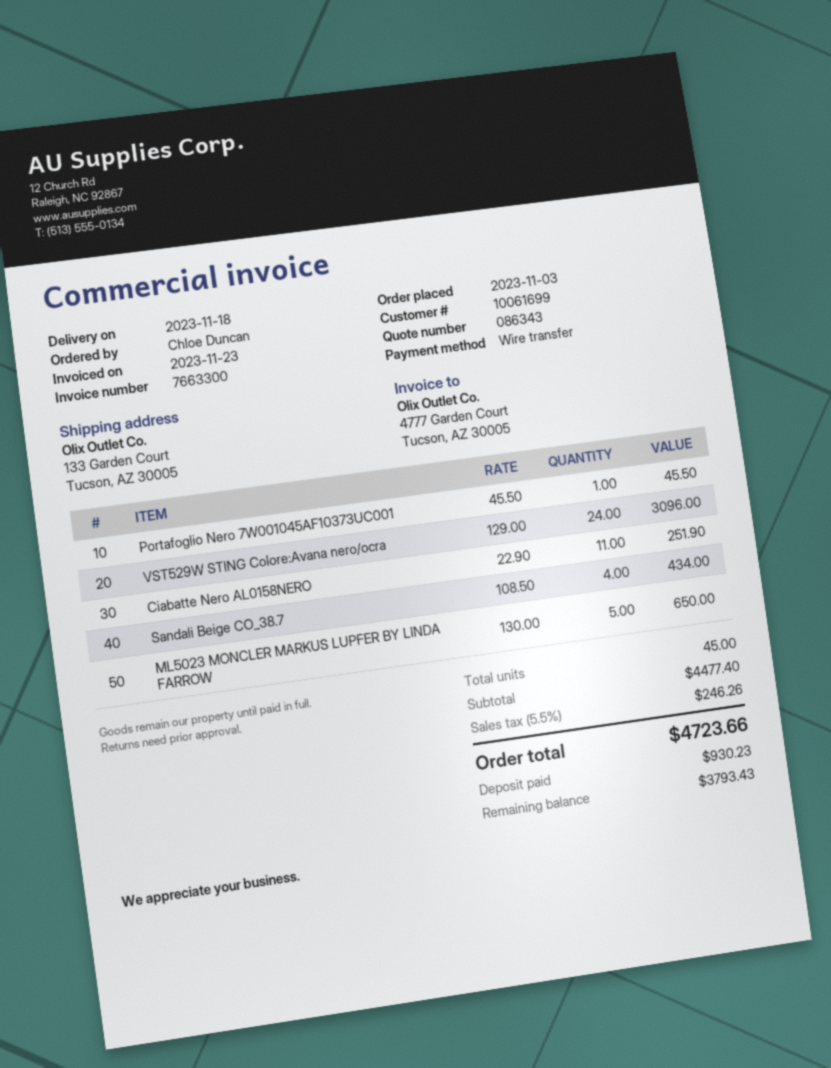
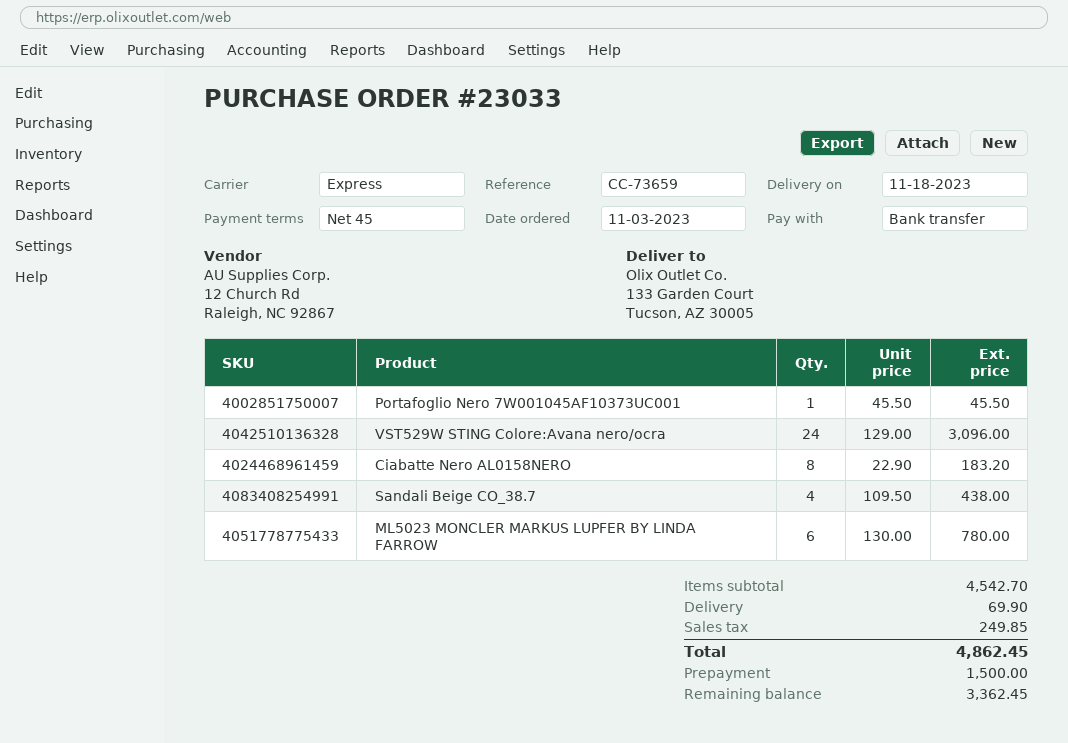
Ciabatte Nero AL0158NERO: 11 x 22.90 = 251.90 -> 8 x 22.90 = 183.20
Sandali Beige CO_38.7: 4 x 108.50 = 434.00 -> 4 x 109.50 = 438.00
ML5023 MONCLER MARKUS LUPFER BY LINDA FARROW: 5 x 130.00 = 650.00 -> 6 x 130.00 = 780.00
subtotal: 4477.40 -> 4542.70
shipping: none -> 69.90
tax: 246.26 -> 249.85
total: 4723.66 -> 4862.45
deposit: 930.23 -> 1500.00
balance: 3793.43 -> 3362.45

